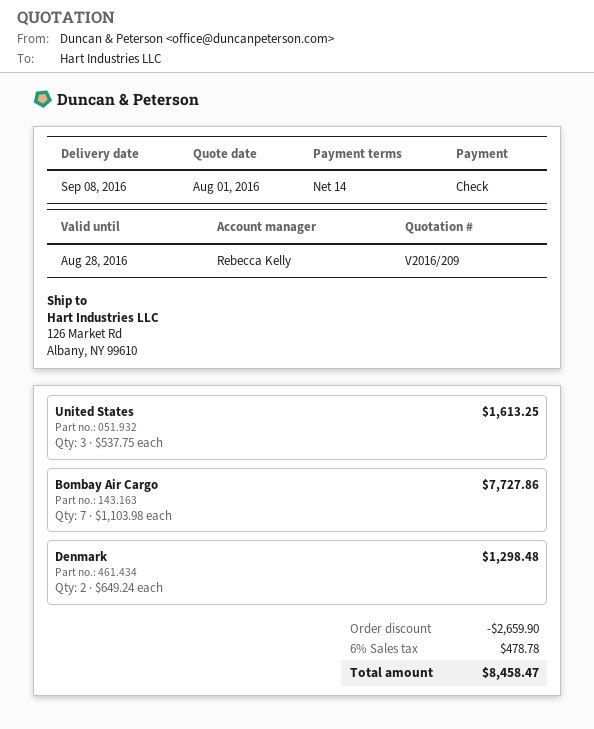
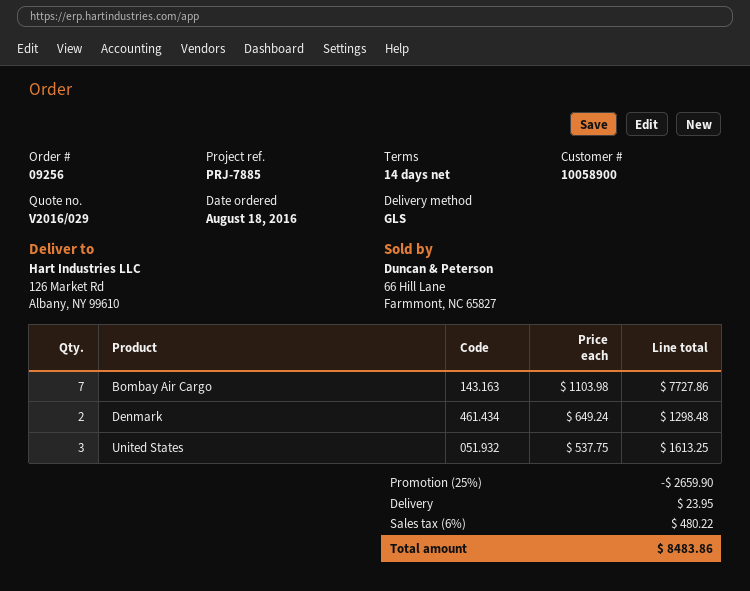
quote number: V2016/209 -> V2016/029
shipping: none -> 23.95
tax: 6% = 478.78 -> 6% = 480.22
total: 8458.47 -> 8483.86

